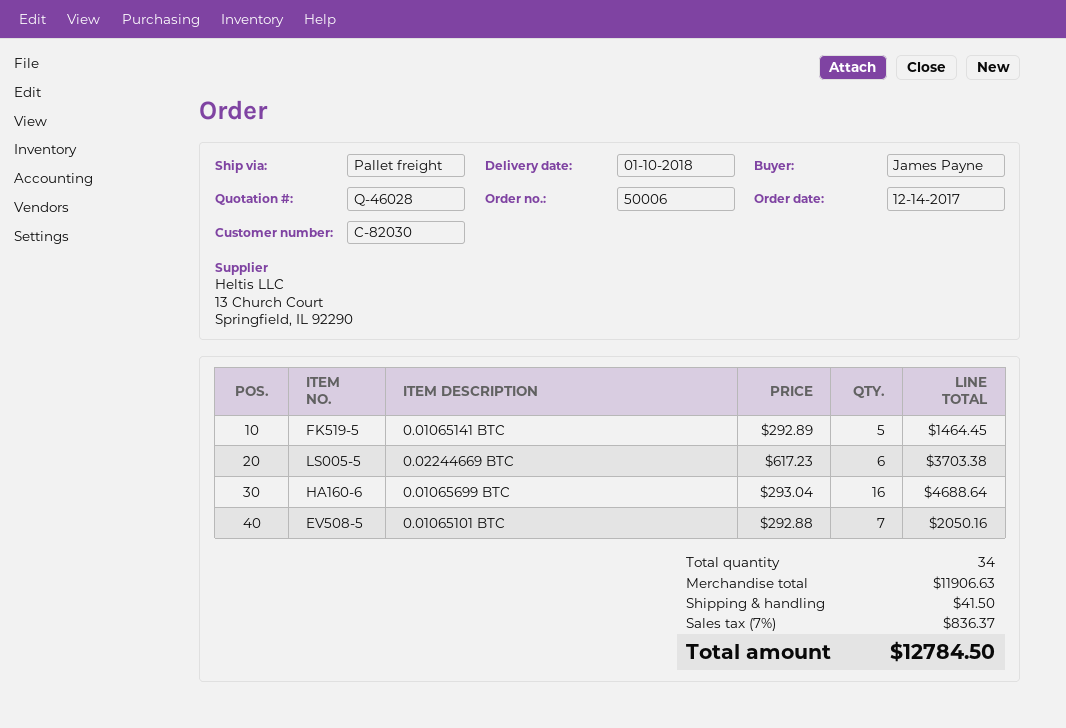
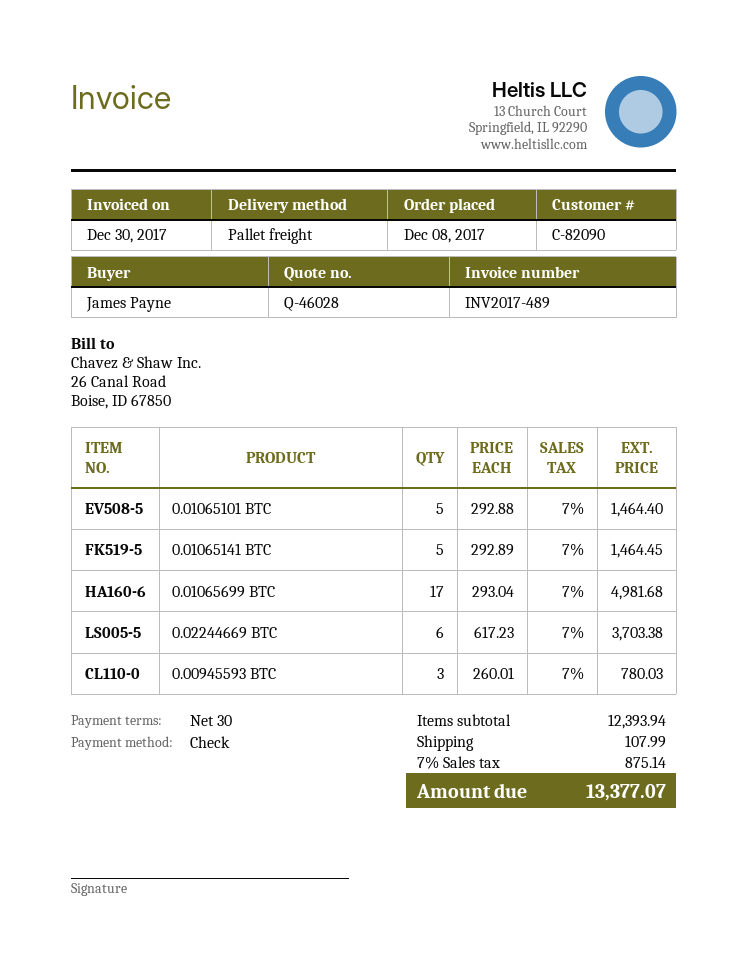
order date: 2017-12-14 -> 2017-12-08
customer number: C-82030 -> C-82090
0.01065699 BTC: 16 x 293.04 = 4688.64 -> 17 x 293.04 = 4981.68
0.01065101 BTC: 7 x 292.88 = 2050.16 -> 5 x 292.88 = 1464.40
0.00945593 BTC: none -> 3 x 260.01 = 780.03
subtotal: 11906.63 -> 12393.94
shipping: 41.50 -> 107.99
tax: 7% = 836.37 -> 7% = 875.14
total: 12784.50 -> 13377.07

